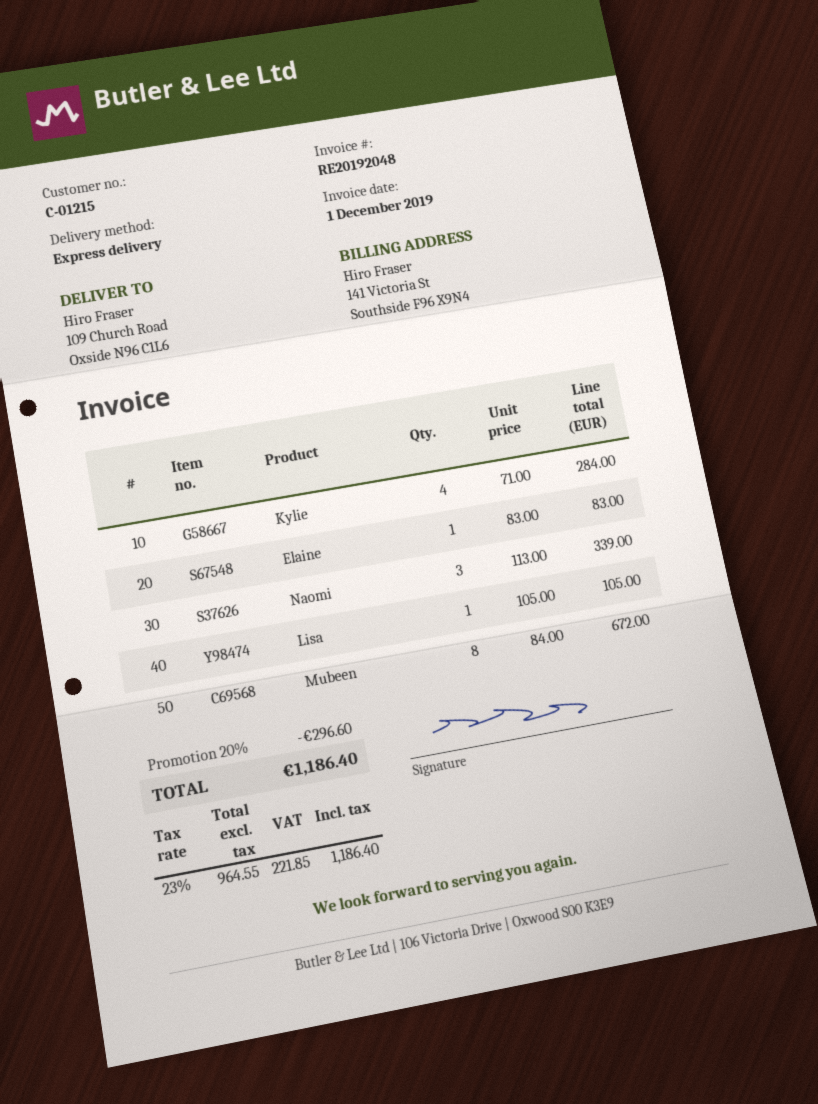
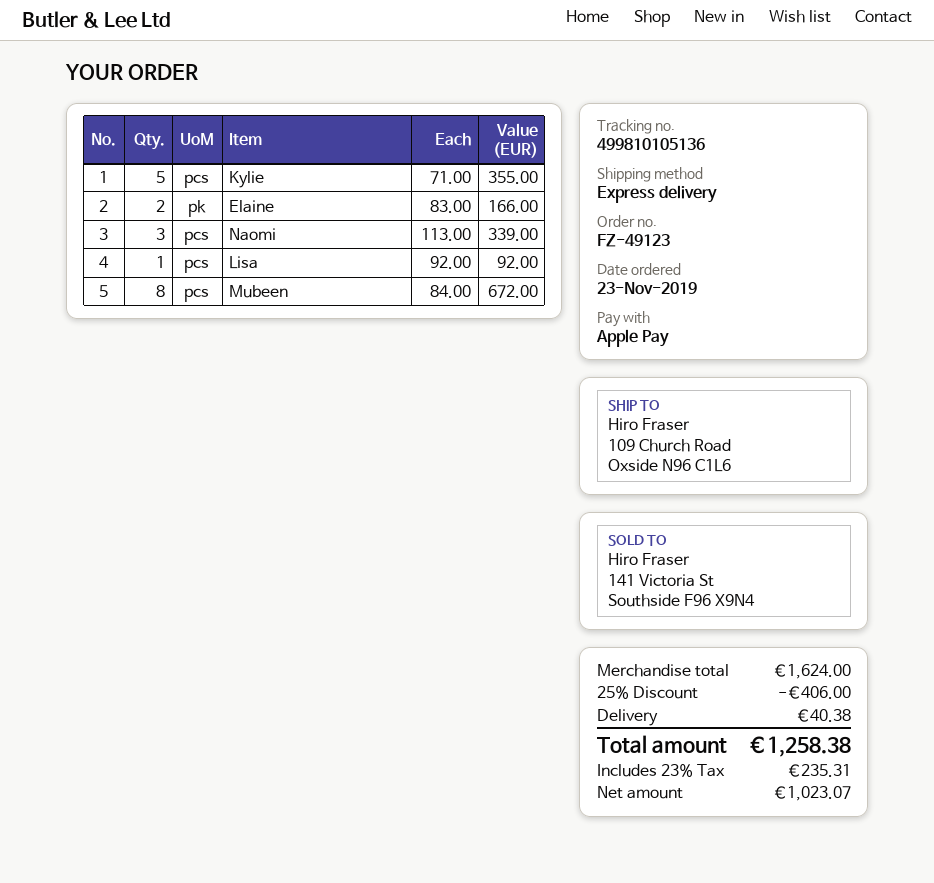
Kylie: 4 x 71.00 = 284.00 -> 5 x 71.00 = 355.00
Elaine: 1 x 83.00 = 83.00 -> 2 x 83.00 = 166.00
Lisa: 1 x 105.00 = 105.00 -> 1 x 92.00 = 92.00
discount: 20% = 296.60 -> 25% = 406.00
shipping: none -> 40.38
net: 964.55 -> 1023.07
tax: 23% = 221.85 -> 23% = 235.31
total: 1186.40 -> 1258.38

